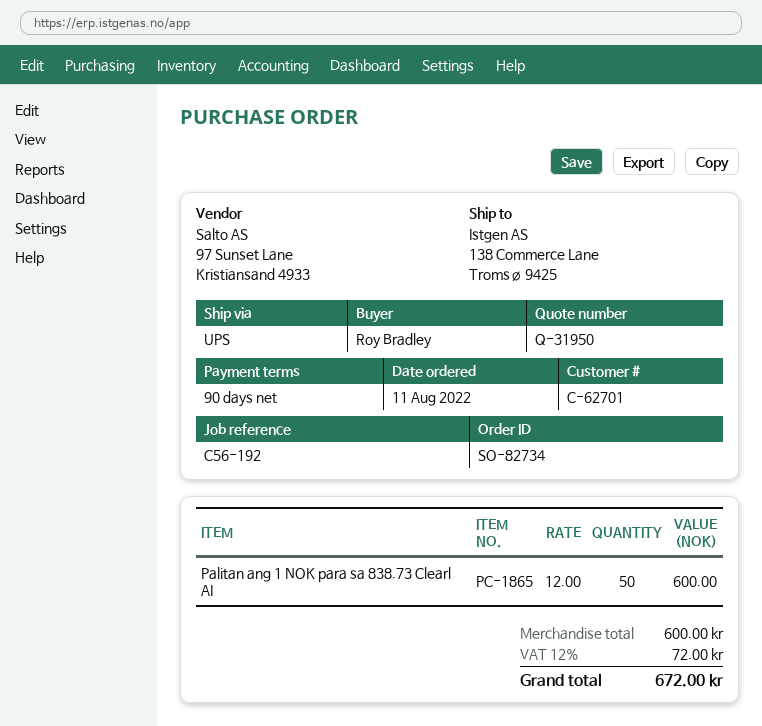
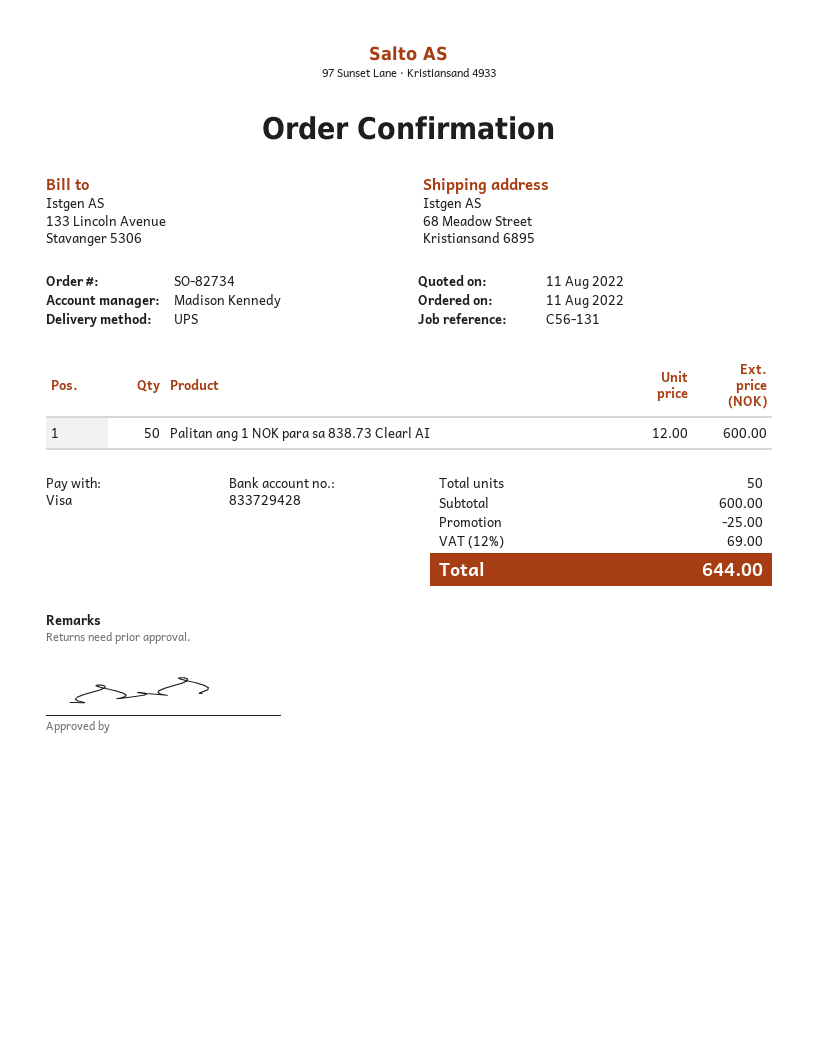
reference: C56-192 -> C56-131
ship to: 138 Commerce Lane, Tromsø 9425 -> 68 Meadow Street, Kristiansand 6895
discount: none -> 25.00
tax: 12% = 72.00 -> 12% = 69.00
total: 672.00 -> 644.00

